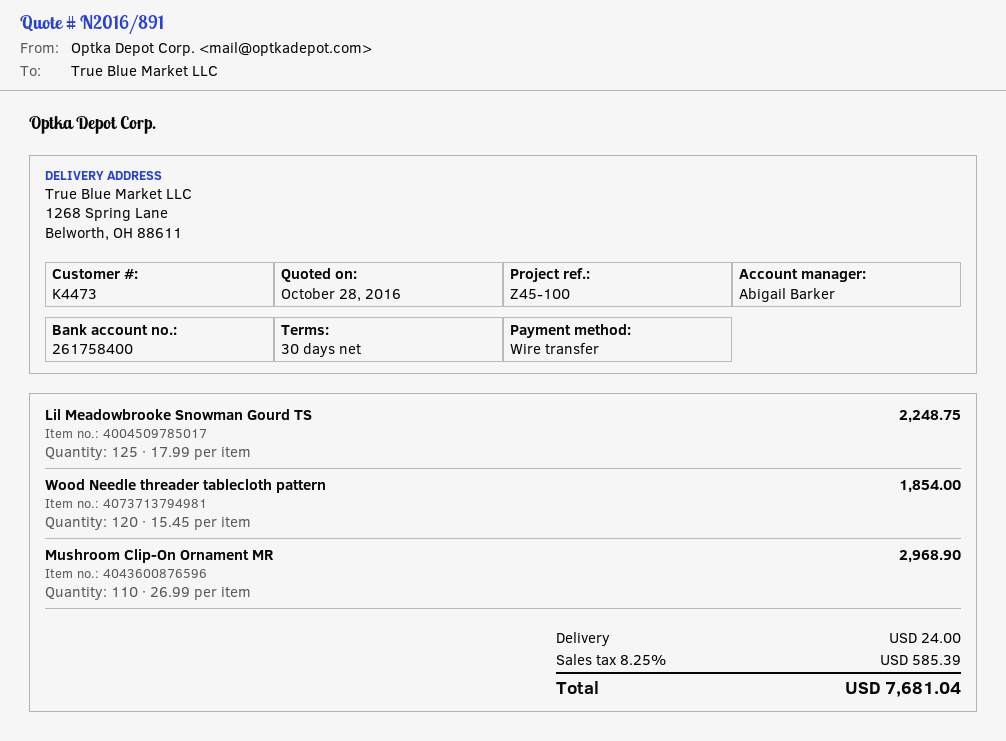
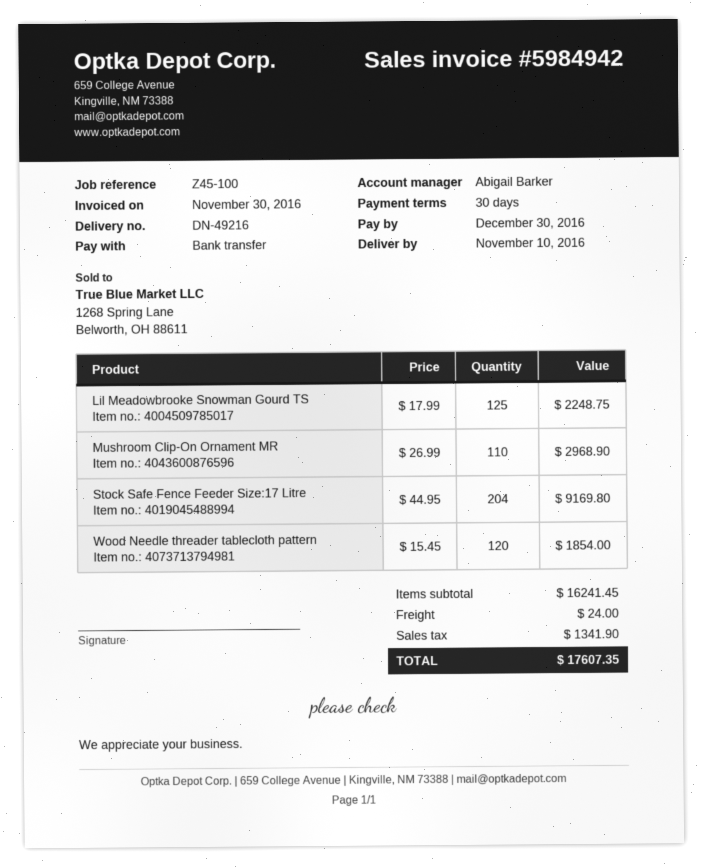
Stock Safe Fence Feeder Size:17 Litre: none -> 204 x 44.95 = 9169.80
tax: 585.39 -> 1341.90
total: 7681.04 -> 17607.35

